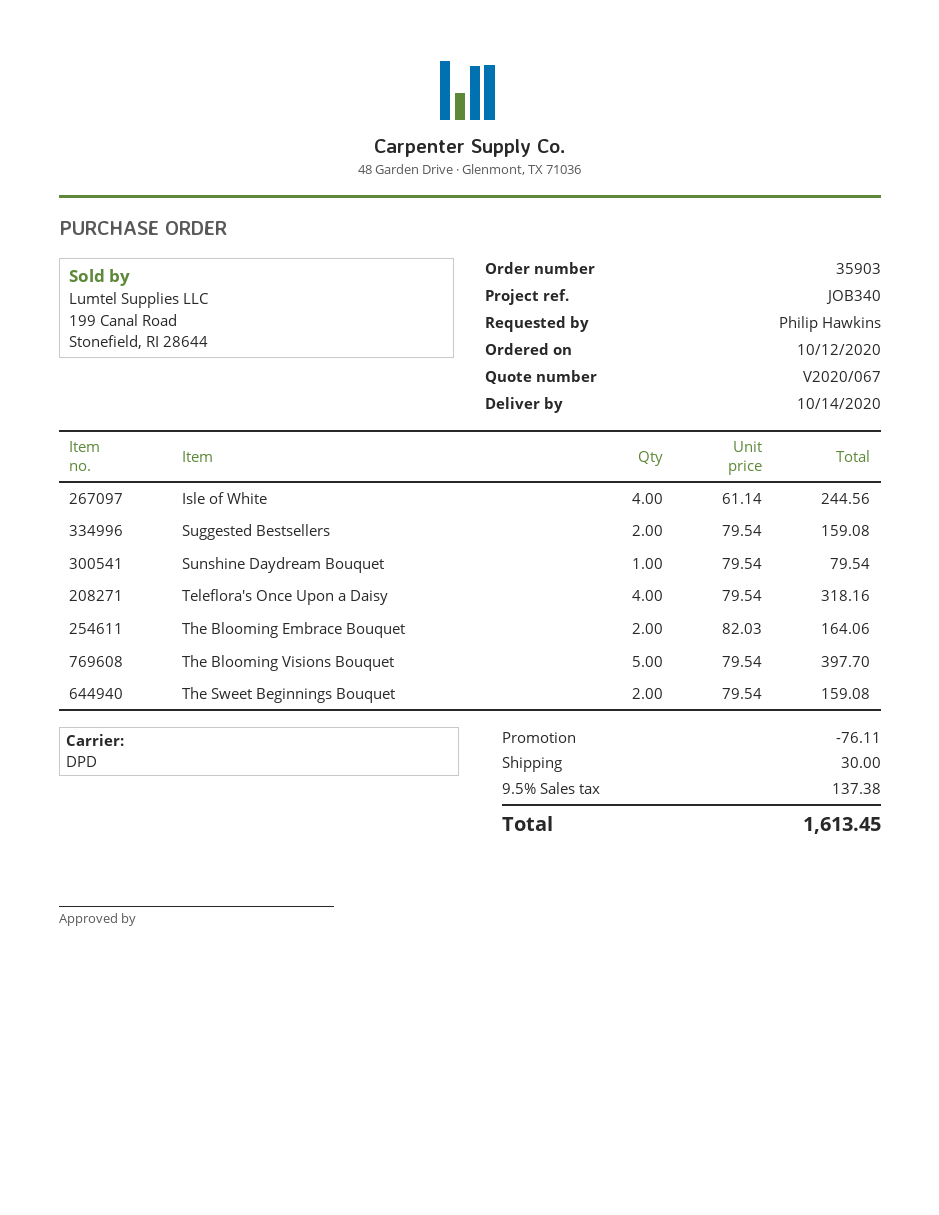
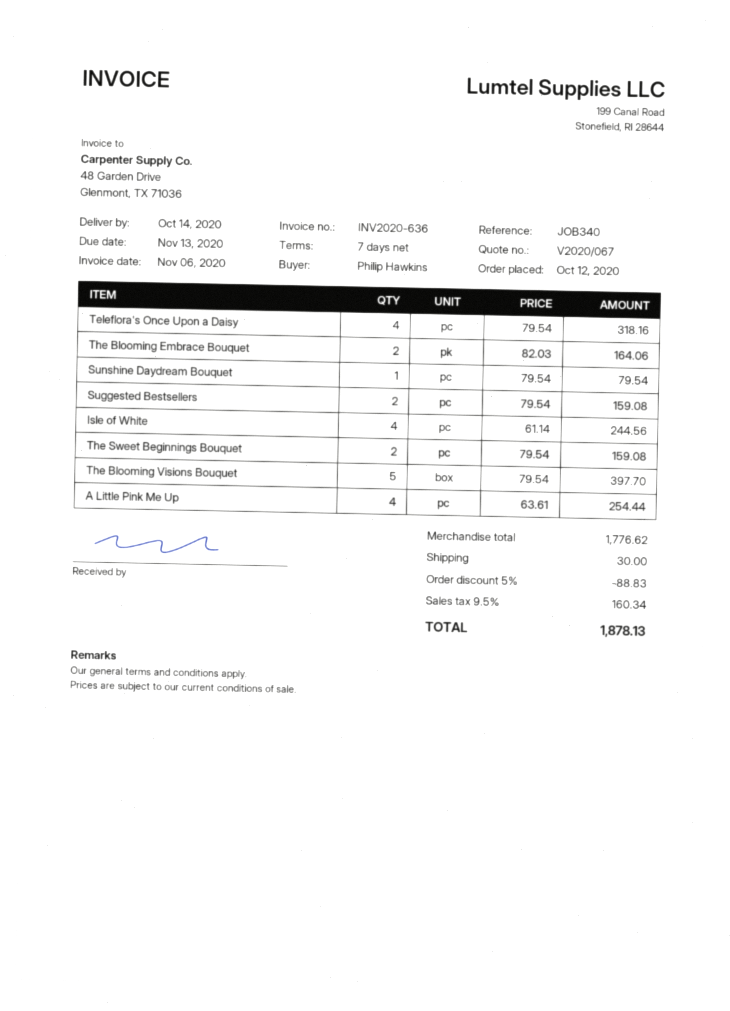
A Little Pink Me Up: none -> 4 x 63.61 = 254.44
discount: 76.11 -> 88.83
tax: 9.5% = 137.38 -> 9.5% = 160.34
total: 1613.45 -> 1878.13

